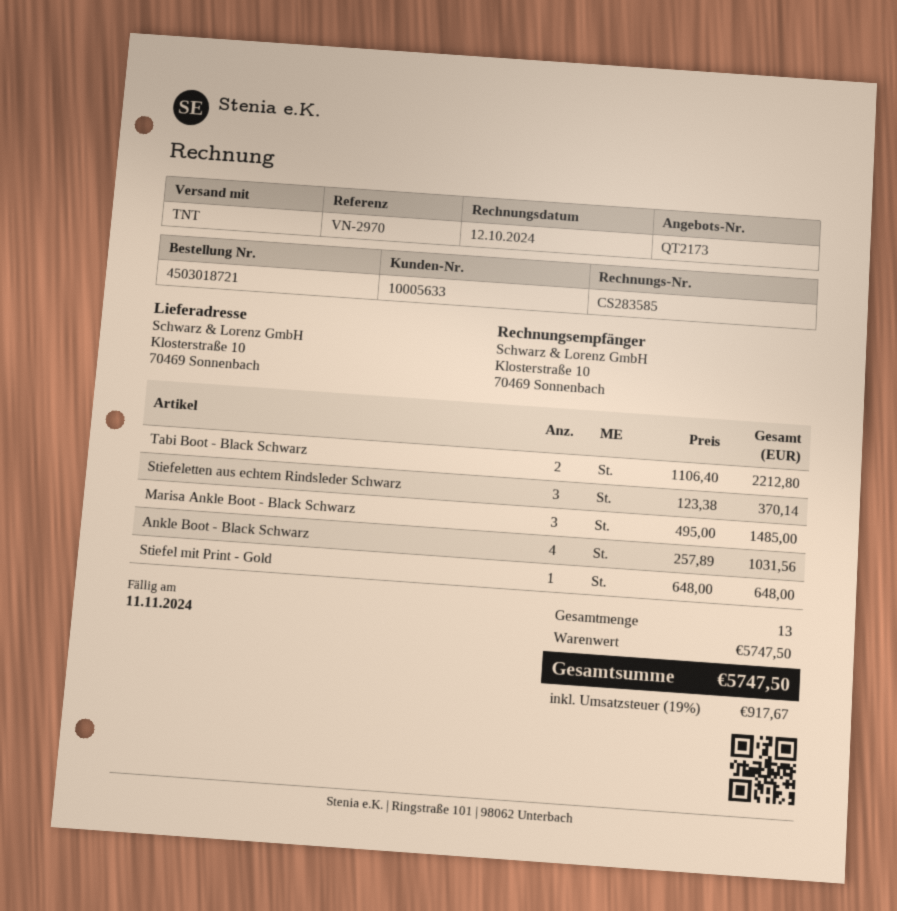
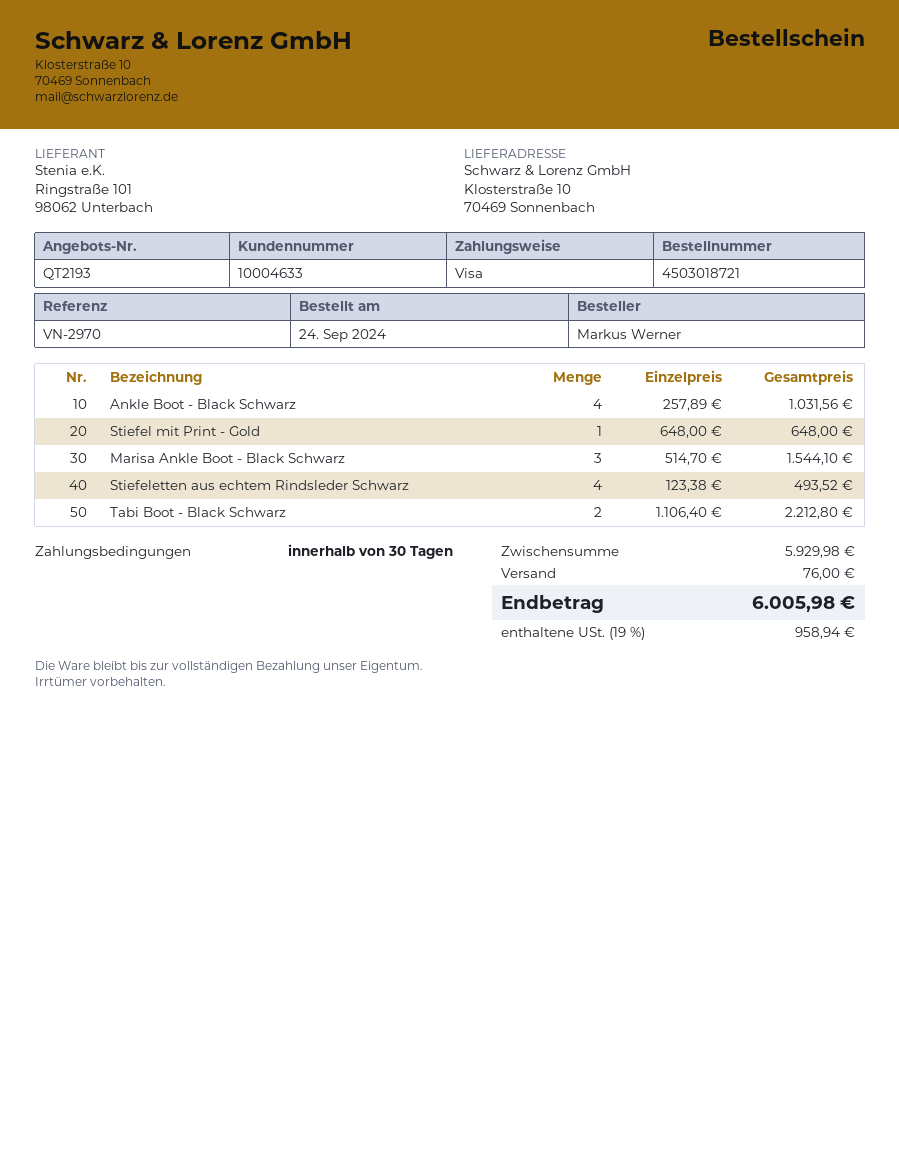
quote number: QT2173 -> QT2193
customer number: 10005633 -> 10004633
Stiefeletten aus echtem Rindsleder Schwarz: 3 x 123.38 = 370.14 -> 4 x 123.38 = 493.52
Marisa Ankle Boot - Black Schwarz: 3 x 495.00 = 1485.00 -> 3 x 514.70 = 1544.10
subtotal: 5747.50 -> 5929.98
shipping: none -> 76.00
tax: 19% = 917.67 -> 19% = 958.94
total: 5747.50 -> 6005.98

